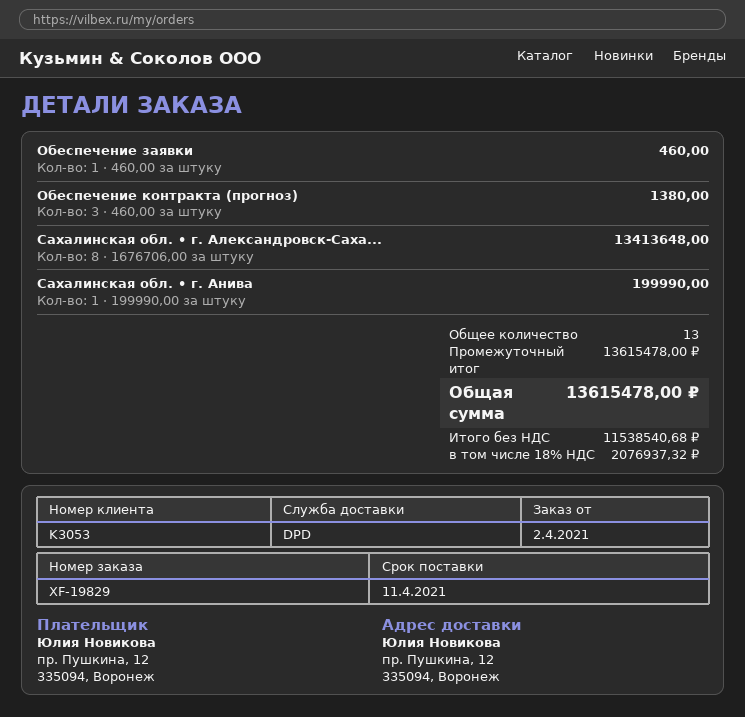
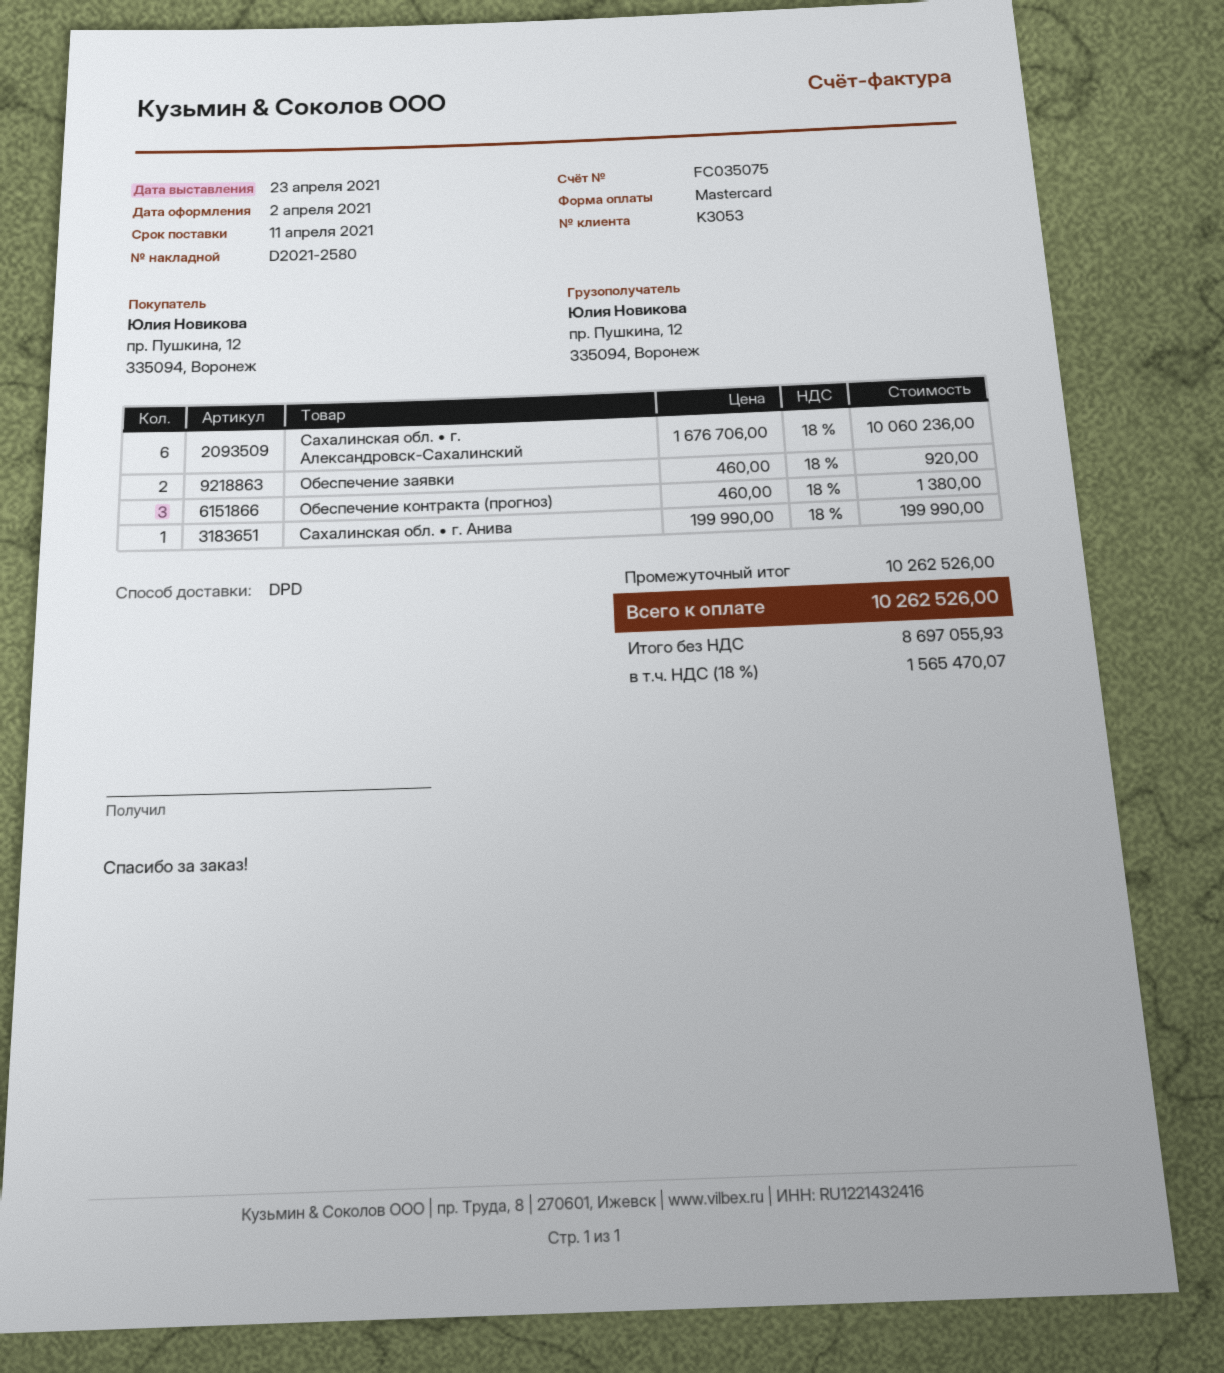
Обеспечение заявки: 1 x 460.00 = 460.00 -> 2 x 460.00 = 920.00
Сахалинская обл. • г. Александровск-Саха...: 8 x 1676706.00 = 13413648.00 -> 6 x 1676706.00 = 10060236.00
subtotal: 13615478.00 -> 10262526.00
net: 11538540.68 -> 8697055.93
tax: 18% = 2076937.32 -> 18% = 1565470.07
total: 13615478.00 -> 10262526.00

